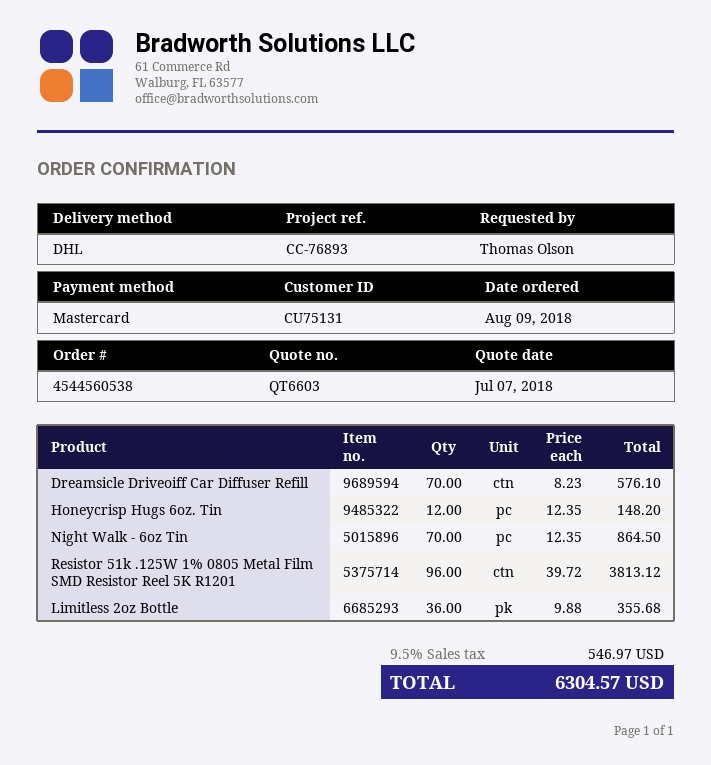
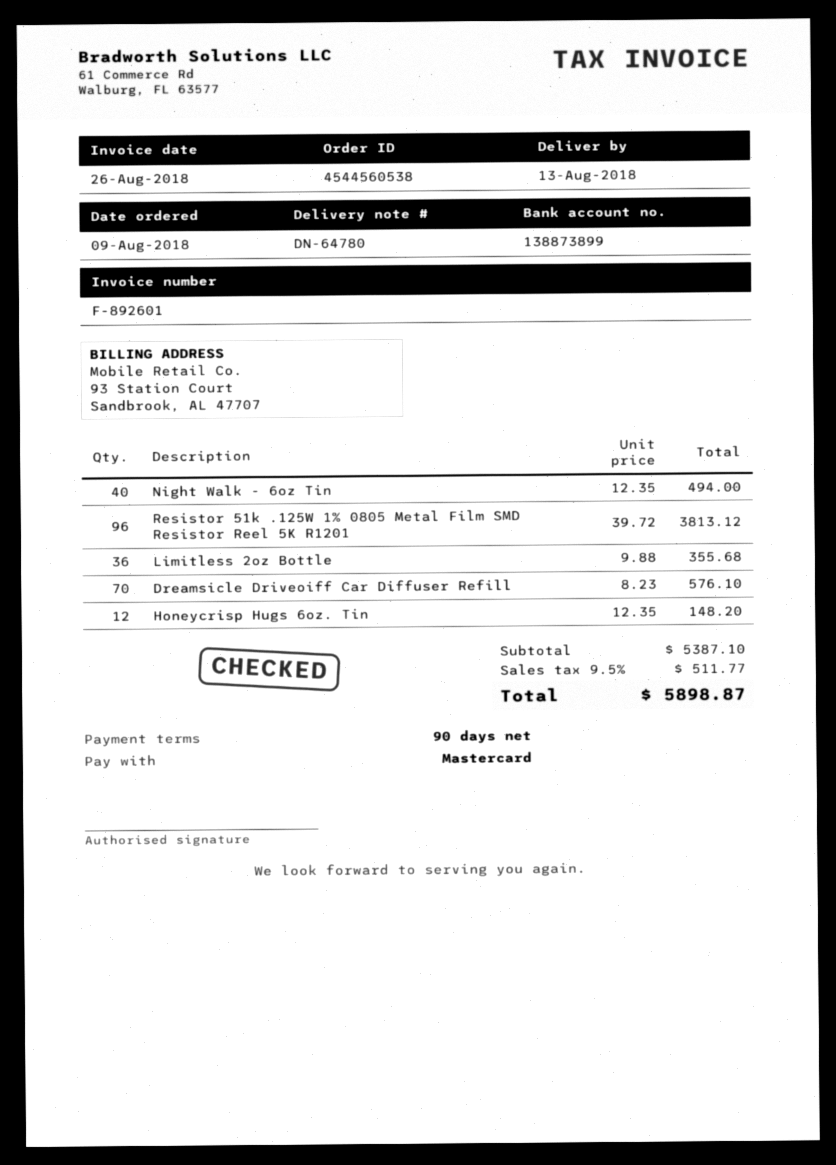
Night Walk - 6oz Tin: 70 x 12.35 = 864.50 -> 40 x 12.35 = 494.00
tax: 9.5% = 546.97 -> 9.5% = 511.77
total: 6304.57 -> 5898.87

